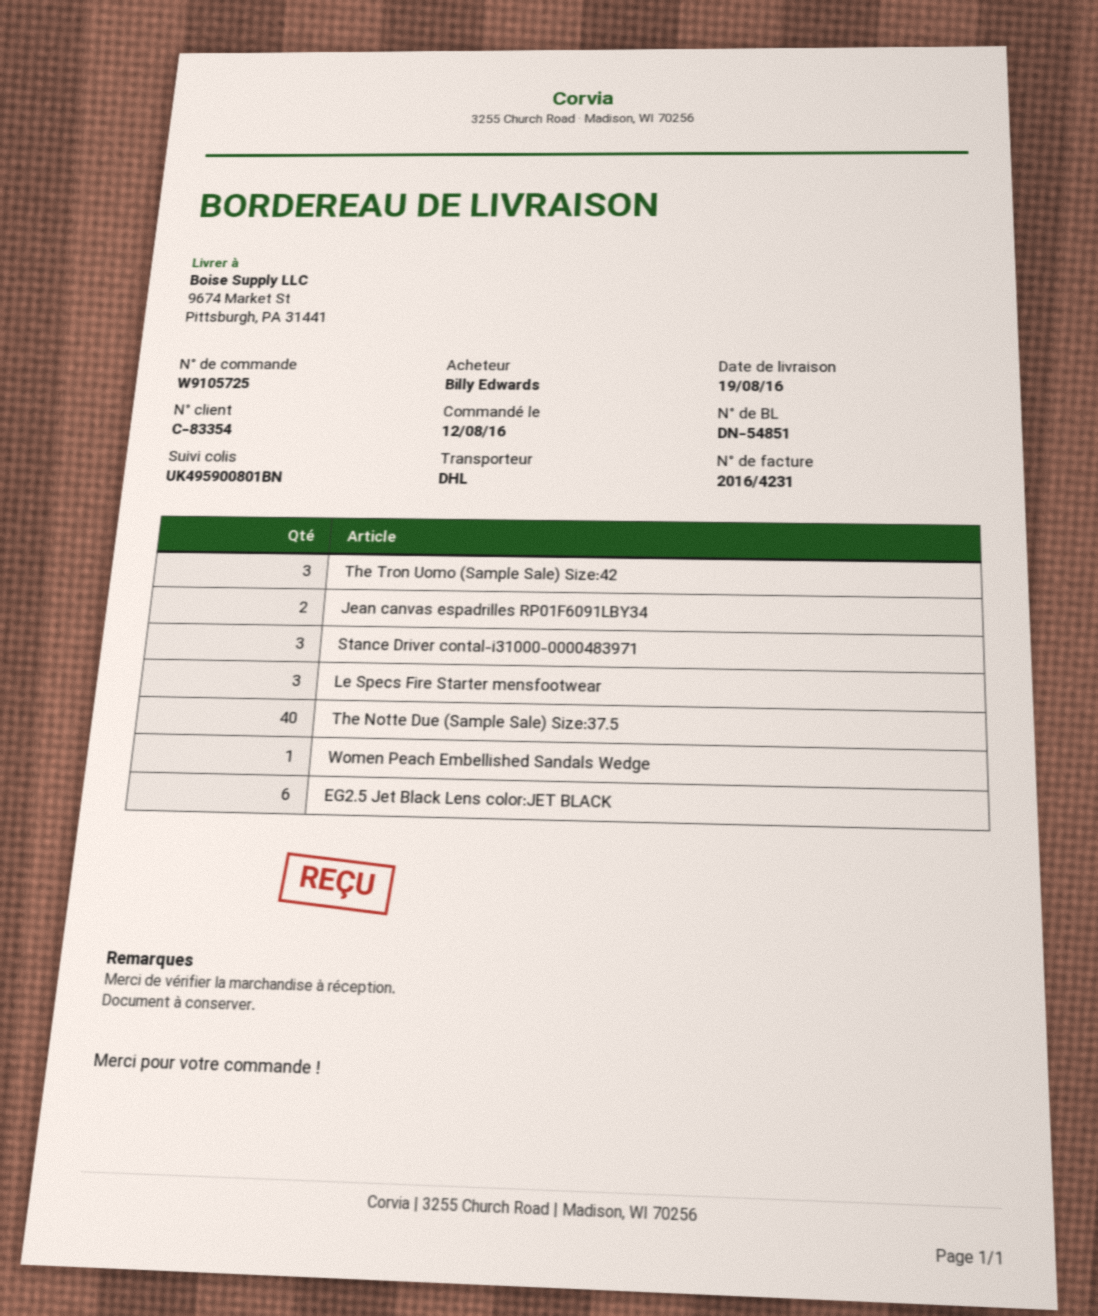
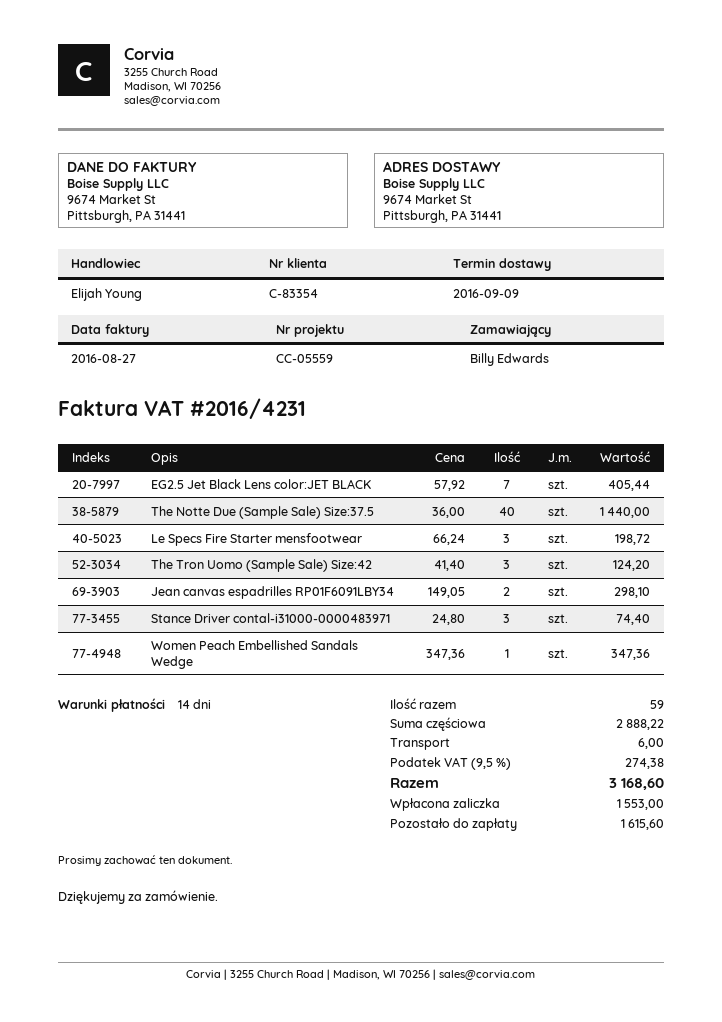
delivery date: 2016-08-19 -> 2016-09-09
EG2.5 Jet Black Lens color:JET BLACK: 6 -> 7

